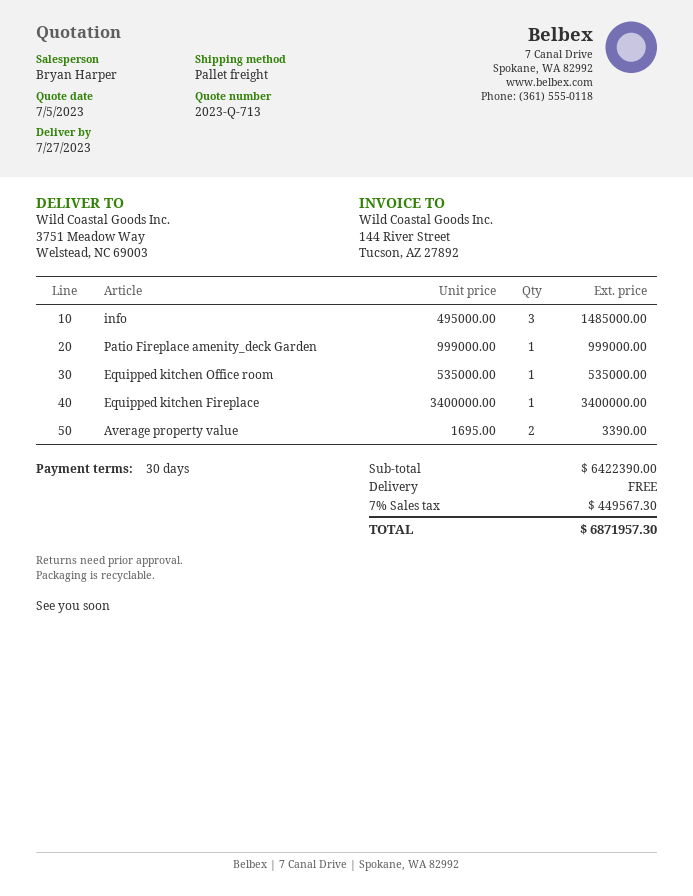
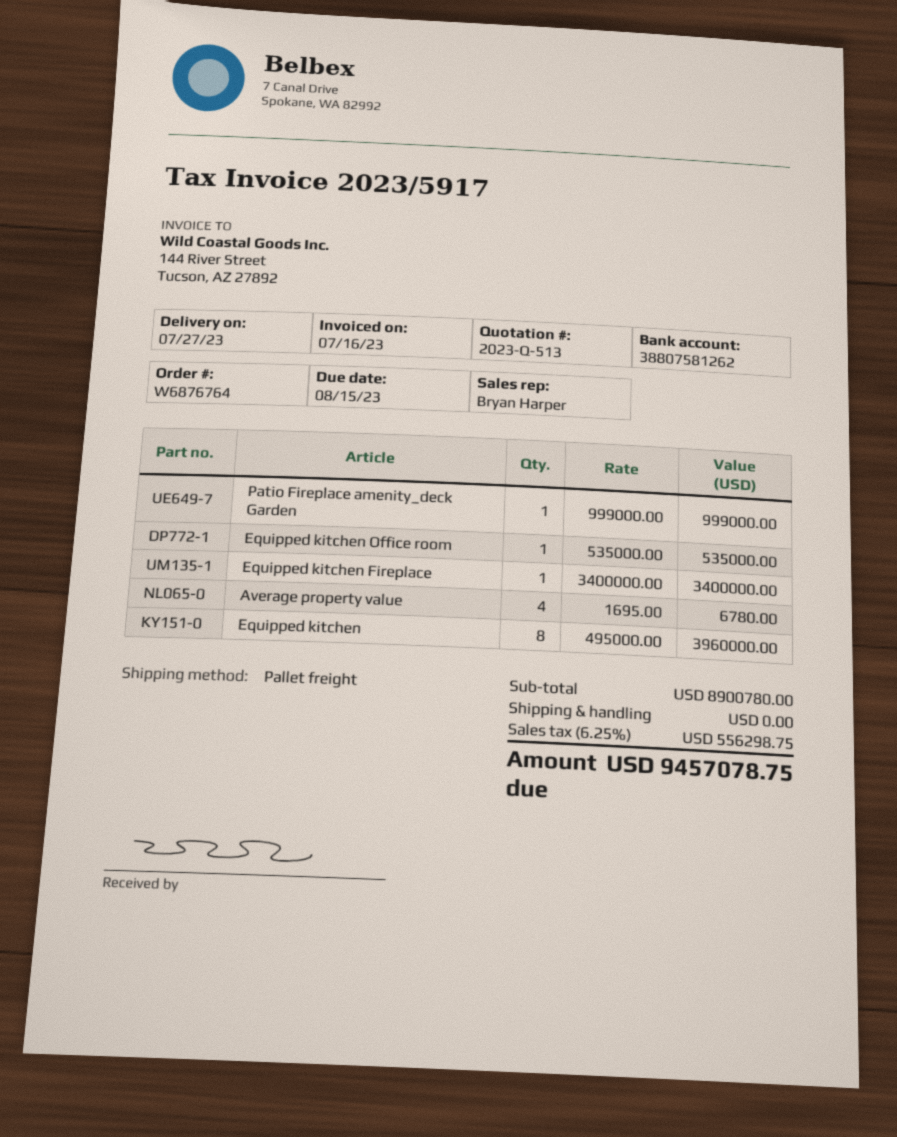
quote number: 2023-Q-713 -> 2023-Q-513
info: 3 x 495000.00 = 1485000.00 -> none
Average property value: 2 x 1695.00 = 3390.00 -> 4 x 1695.00 = 6780.00
Equipped kitchen: none -> 8 x 495000.00 = 3960000.00
subtotal: 6422390.00 -> 8900780.00
tax: 7% = 449567.30 -> 6.25% = 556298.75
total: 6871957.30 -> 9457078.75

